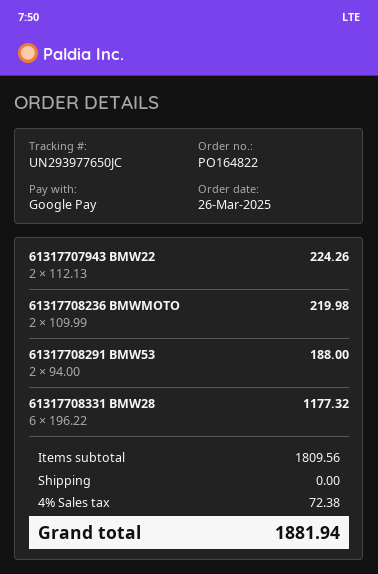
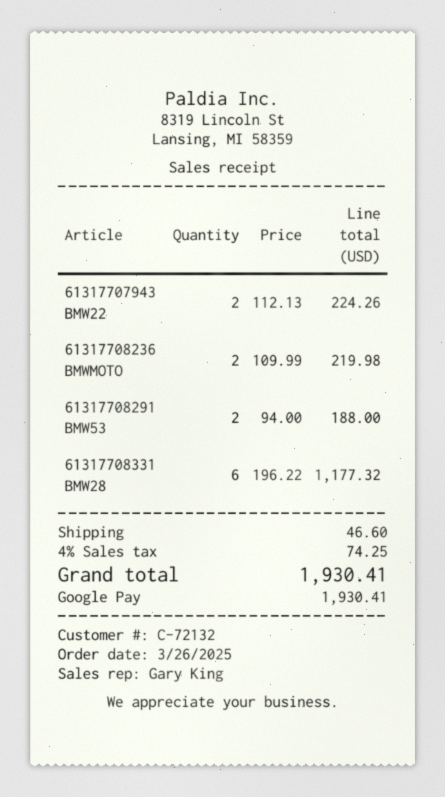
shipping: 0.00 -> 46.60
tax: 4% = 72.38 -> 4% = 74.25
total: 1881.94 -> 1930.41

